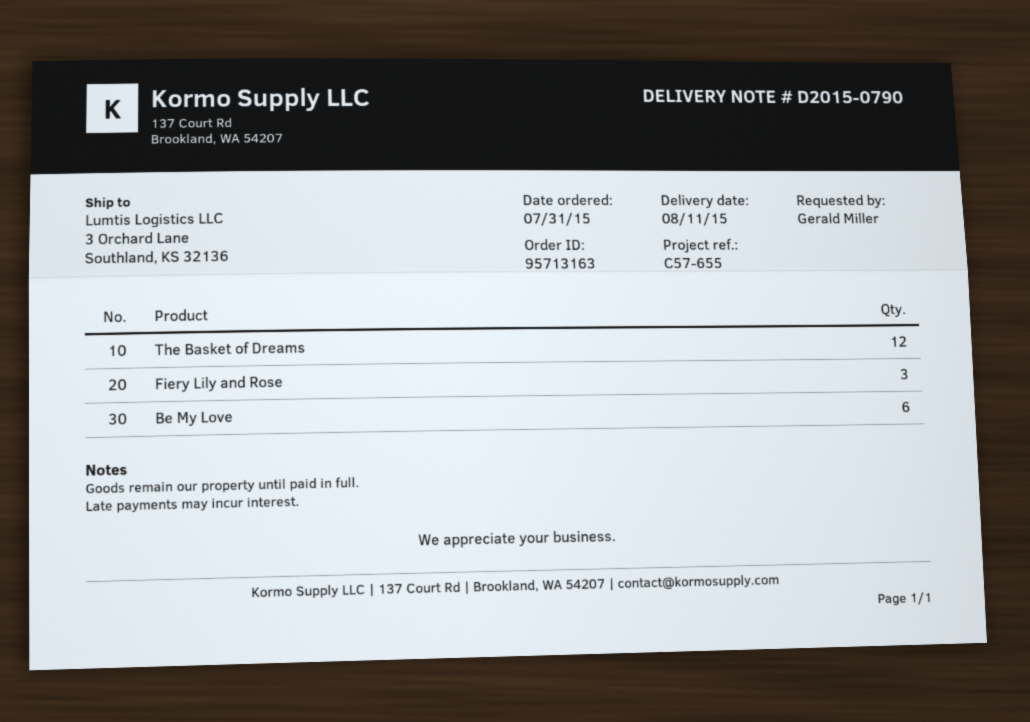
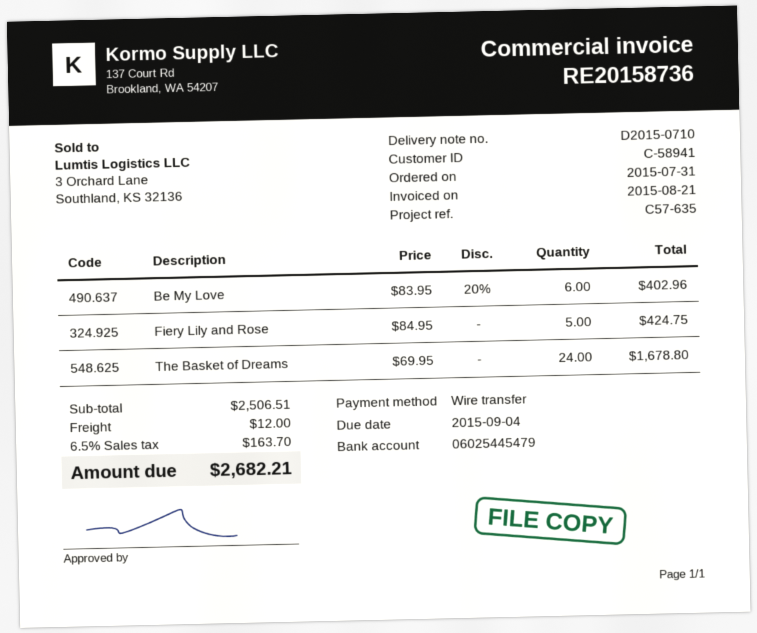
delivery note number: D2015-0790 -> D2015-0710
reference: C57-655 -> C57-635
The Basket of Dreams: 12 -> 24
Fiery Lily and Rose: 3 -> 5

